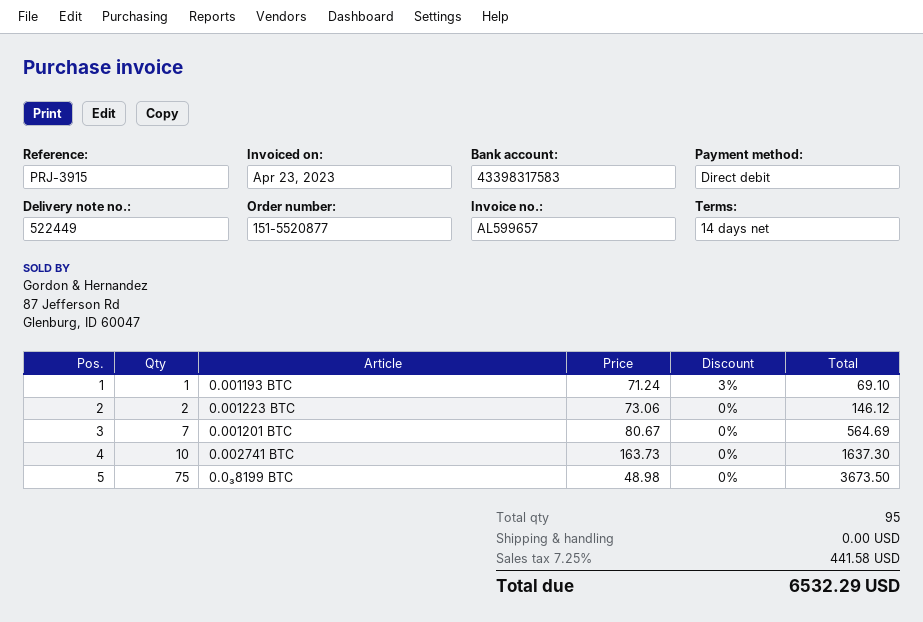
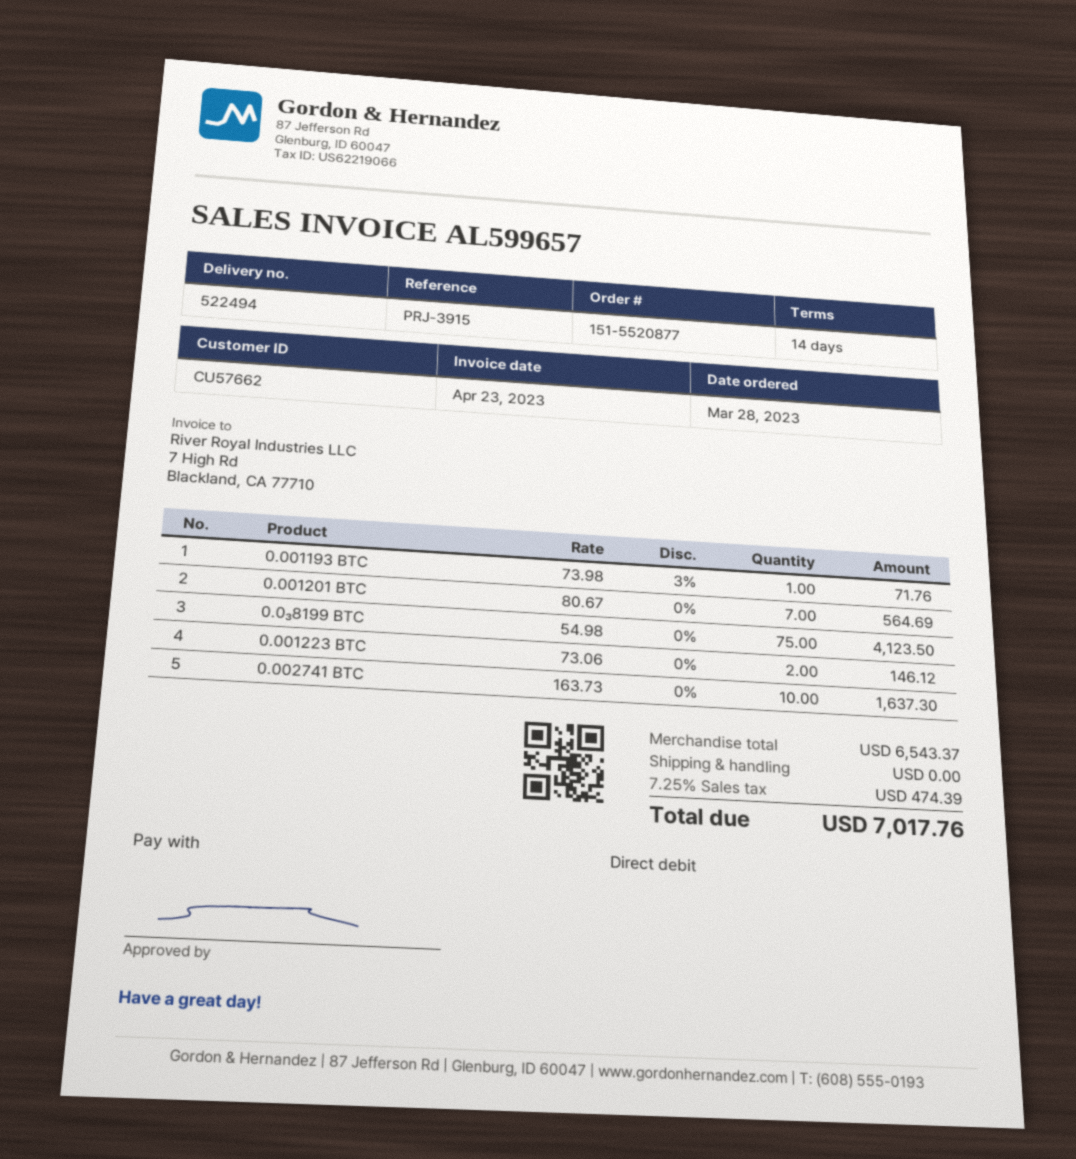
delivery note number: 522449 -> 522494
0.001193 BTC: 1 x 71.24 - 3% = 69.10 -> 1 x 73.98 - 3% = 71.76
0.0₃8199 BTC: 75 x 48.98 = 3673.50 -> 75 x 54.98 = 4123.50
tax: 7.25% = 441.58 -> 7.25% = 474.39
total: 6532.29 -> 7017.76

